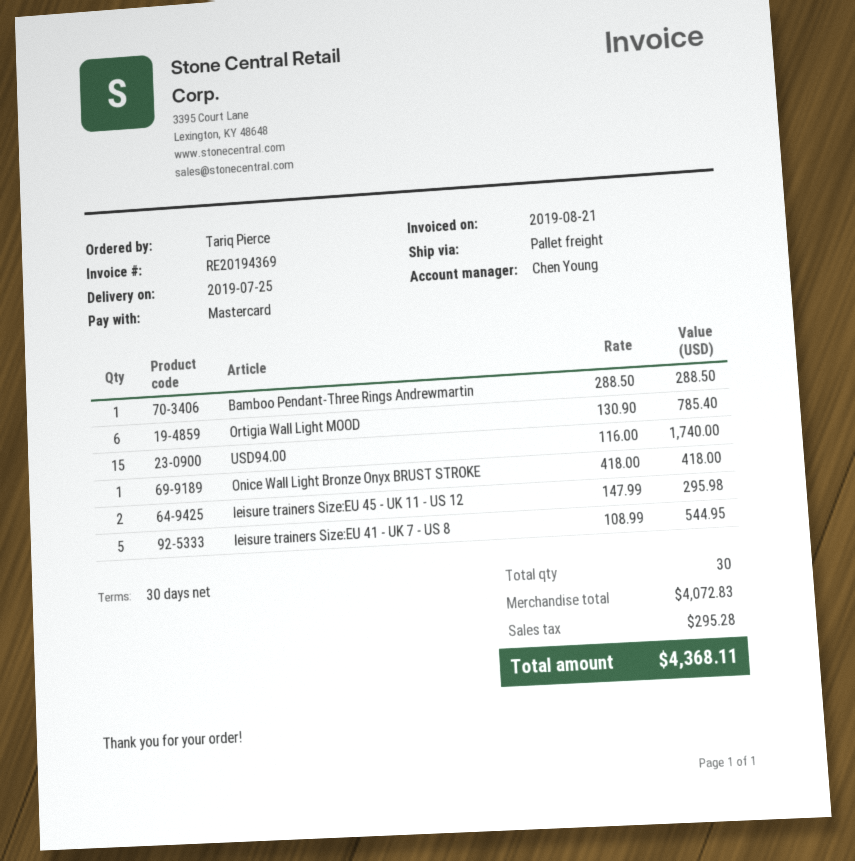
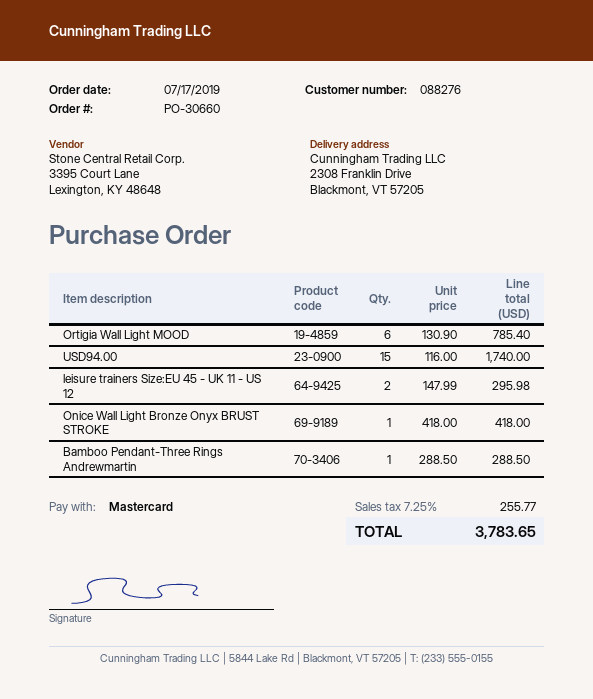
leisure trainers Size:EU 41 - UK 7 - US 8: 5 x 108.99 = 544.95 -> none
tax: 295.28 -> 255.77
total: 4368.11 -> 3783.65

